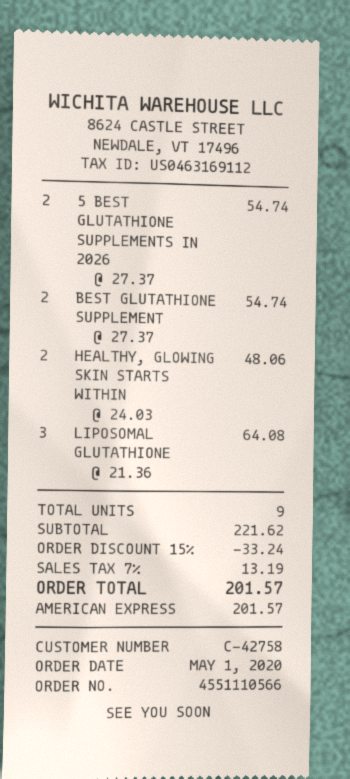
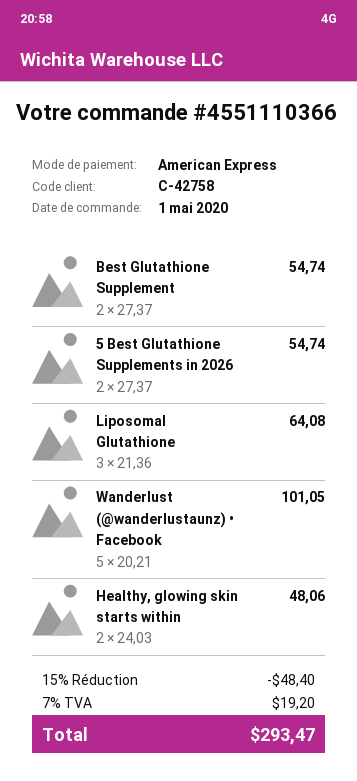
order number: 4551110566 -> 4551110366
Wanderlust (@wanderlustaunz) • Facebook: none -> 5 x 20.21 = 101.05
discount: 15% = 33.24 -> 15% = 48.40
tax: 7% = 13.19 -> 7% = 19.20
total: 201.57 -> 293.47

